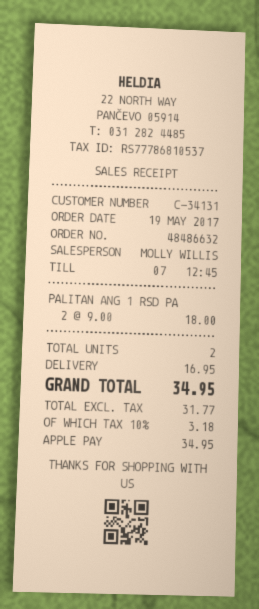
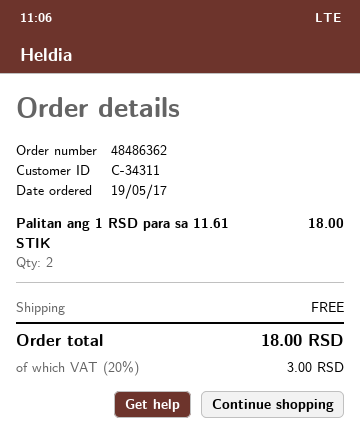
order number: 48486632 -> 48486362
customer number: C-34131 -> C-34311
shipping: 16.95 -> 0.00
tax: 10% = 3.18 -> 20% = 3.00
total: 34.95 -> 18.00

